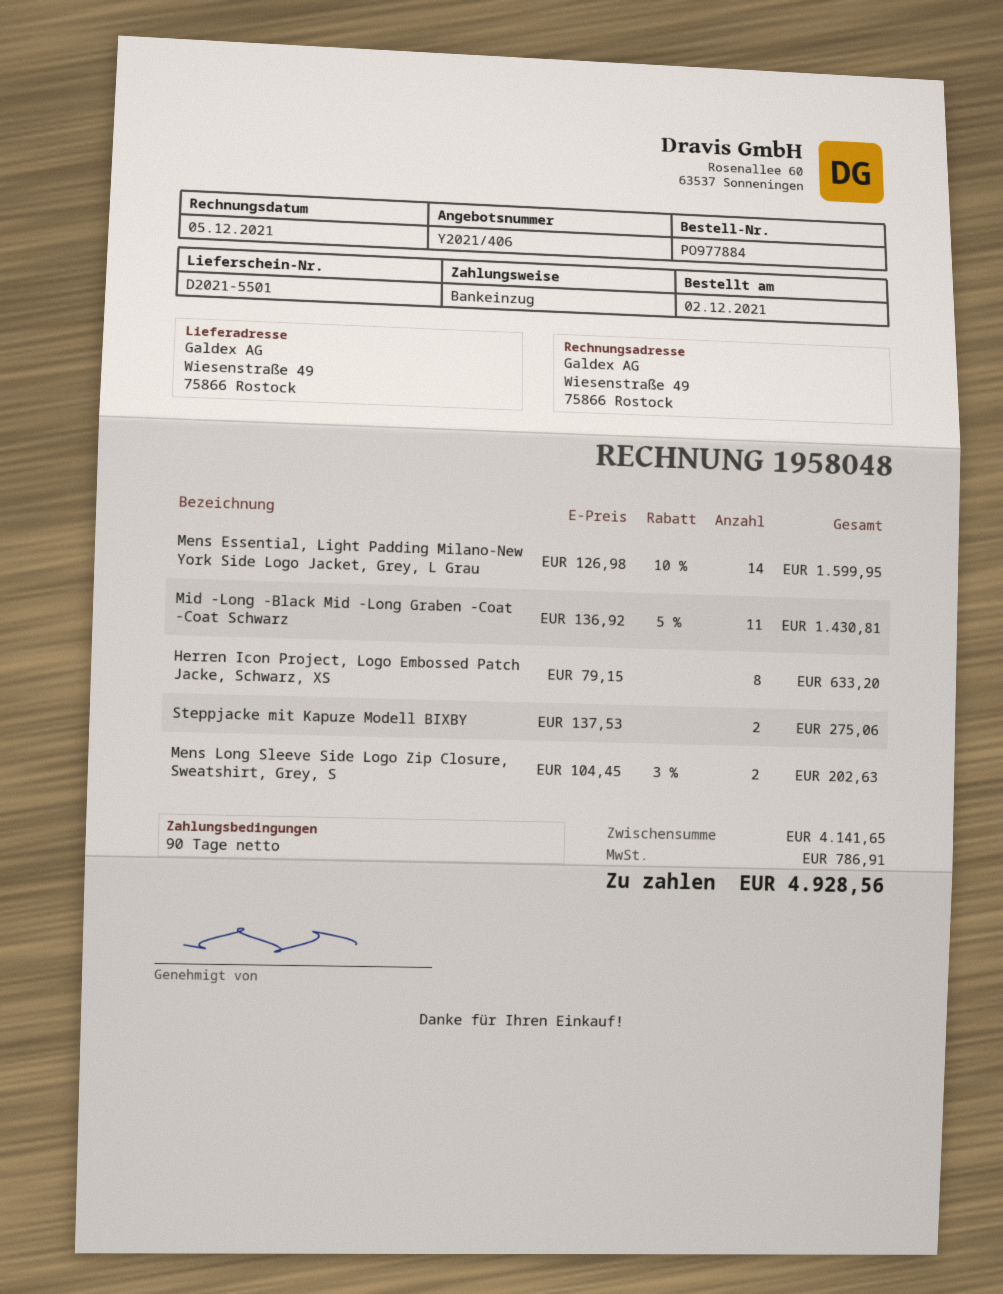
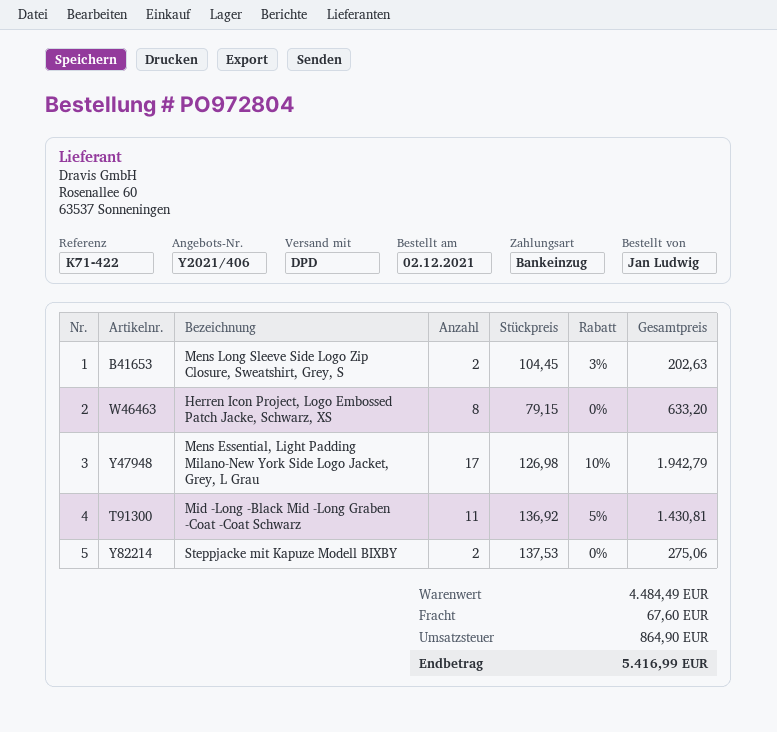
order number: PO977884 -> PO972804
Mens Essential, Light Padding Milano-New York Side Logo Jacket, Grey, L Grau: 14 x 126.98 - 10% = 1599.95 -> 17 x 126.98 - 10% = 1942.79
subtotal: 4141.65 -> 4484.49
shipping: none -> 67.60
tax: 786.91 -> 864.90
total: 4928.56 -> 5416.99

